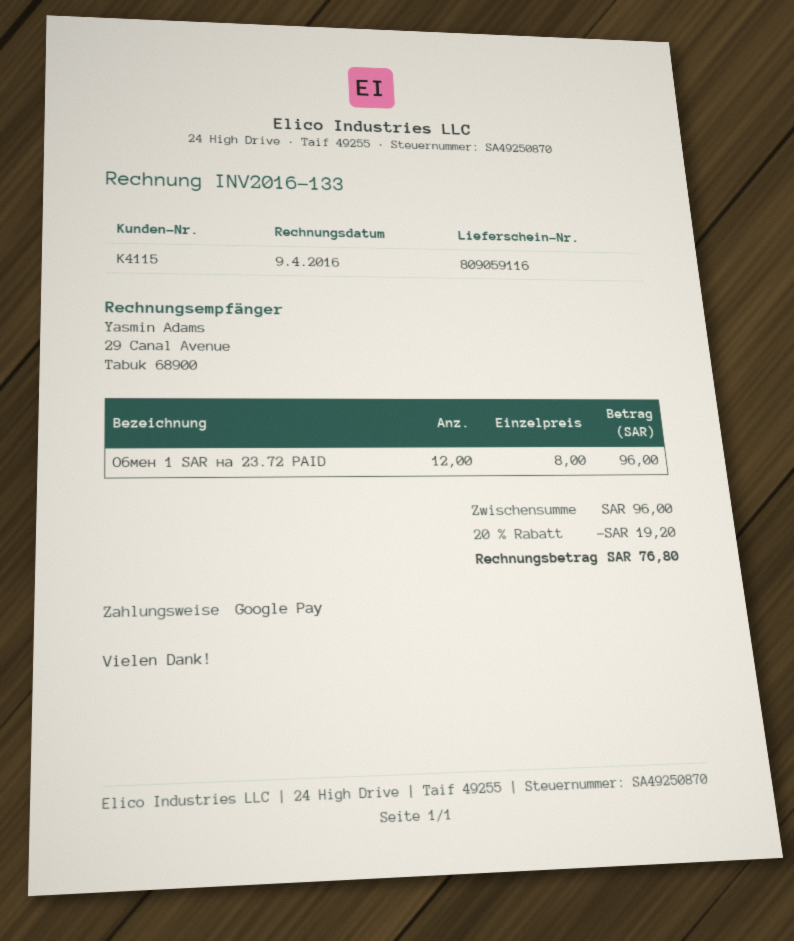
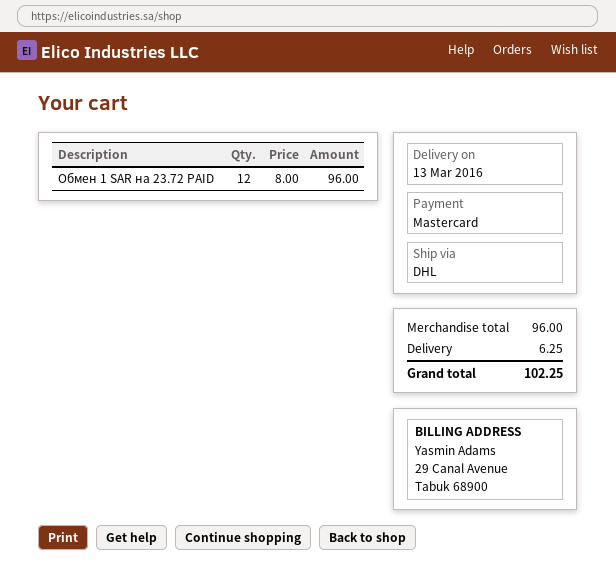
payment method: Google Pay -> Mastercard
discount: 20% = 19.20 -> none
shipping: none -> 6.25
total: 76.80 -> 102.25

